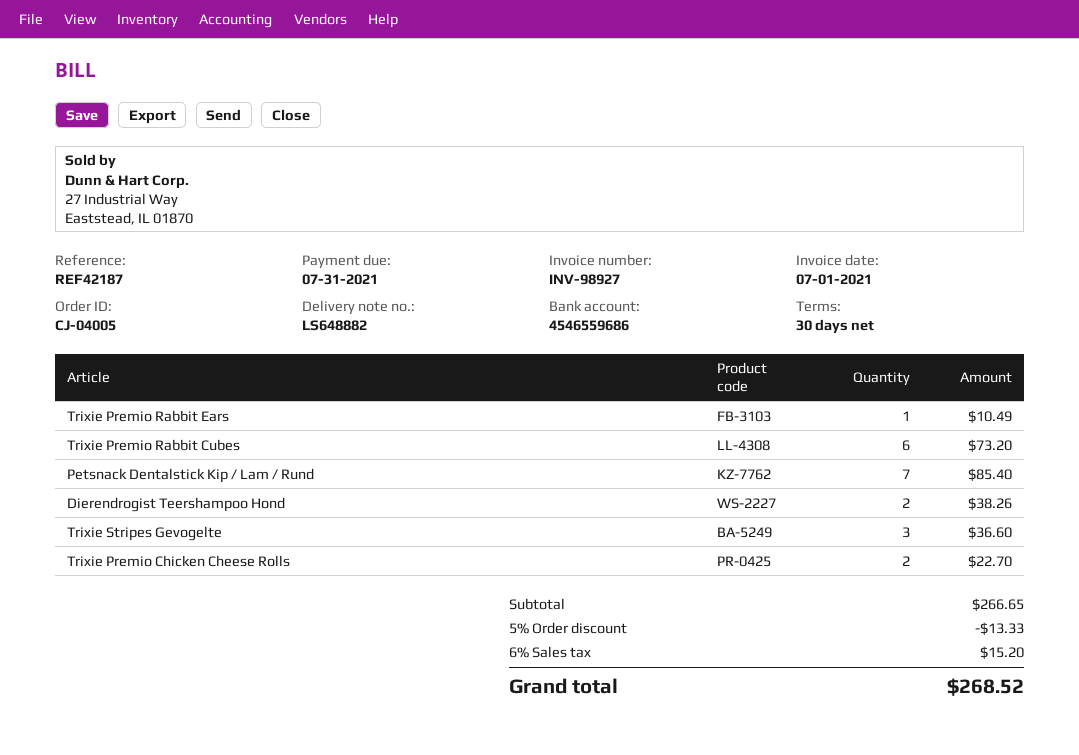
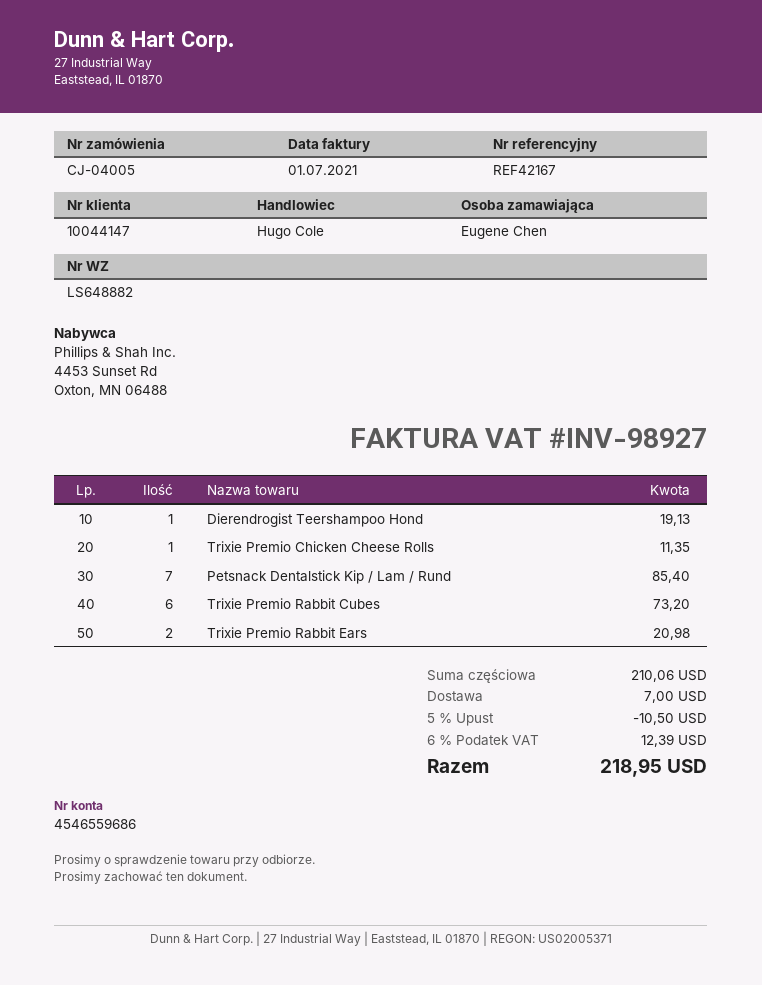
reference: REF42187 -> REF42167
Trixie Premio Rabbit Ears: 1 for 10.49 -> 2 for 20.98
Dierendrogist Teershampoo Hond: 2 for 38.26 -> 1 for 19.13
Trixie Stripes Gevogelte: 3 for 36.60 -> none
Trixie Premio Chicken Cheese Rolls: 2 for 22.70 -> 1 for 11.35
subtotal: 266.65 -> 210.06
discount: 5% = 13.33 -> 5% = 10.50
shipping: none -> 7.00
tax: 6% = 15.20 -> 6% = 12.39
total: 268.52 -> 218.95

